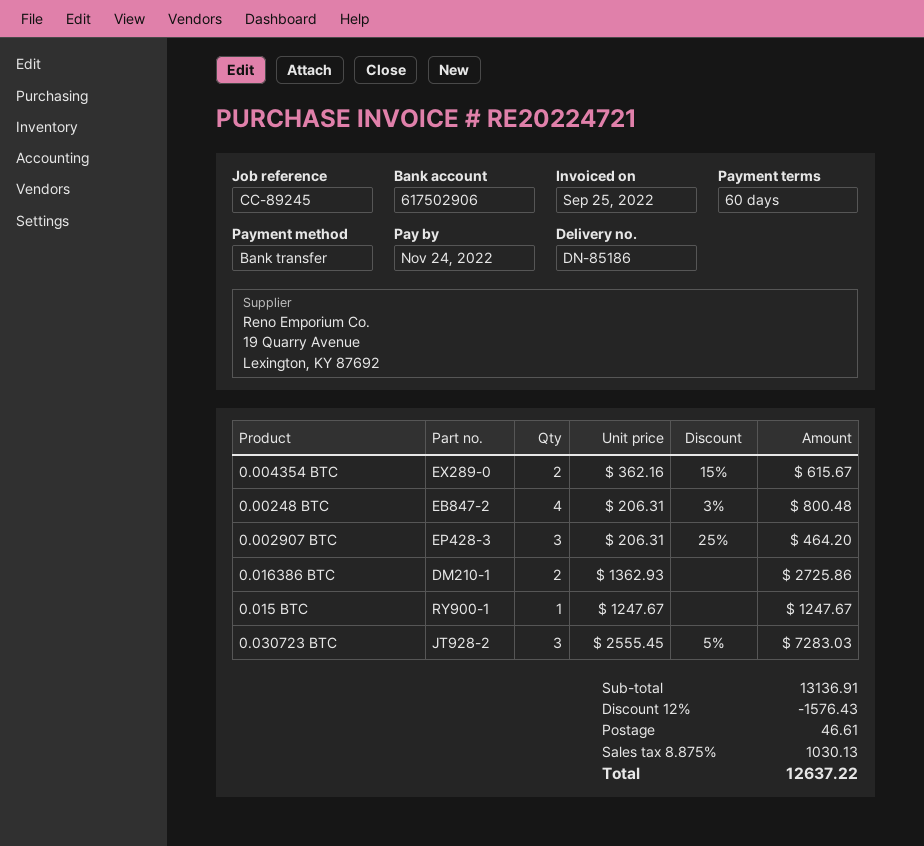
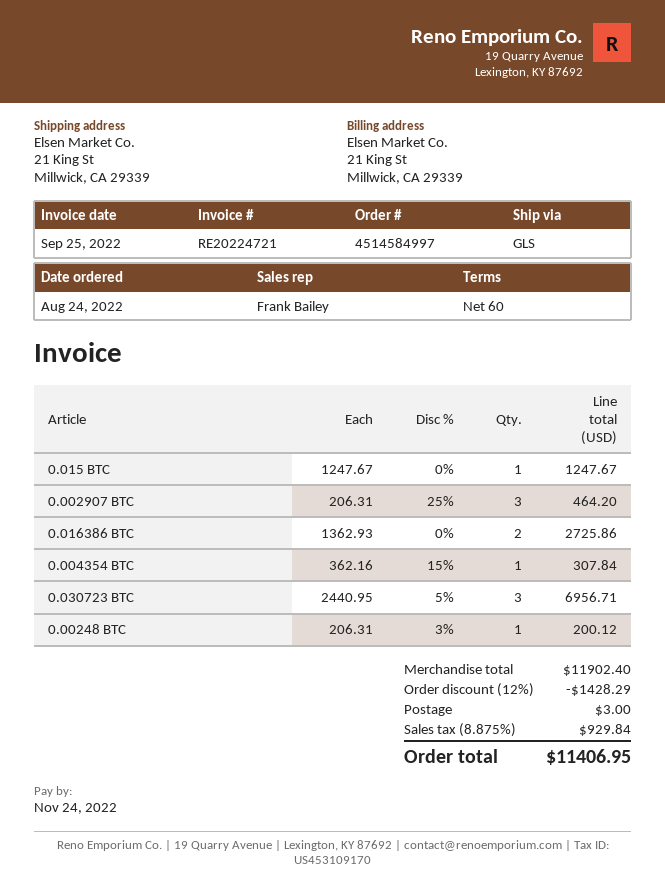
0.004354 BTC: 2 x 362.16 - 15% = 615.67 -> 1 x 362.16 - 15% = 307.84
0.00248 BTC: 4 x 206.31 - 3% = 800.48 -> 1 x 206.31 - 3% = 200.12
0.030723 BTC: 3 x 2555.45 - 5% = 7283.03 -> 3 x 2440.95 - 5% = 6956.71
subtotal: 13136.91 -> 11902.40
discount: 12% = 1576.43 -> 12% = 1428.29
shipping: 46.61 -> 3.00
tax: 8.875% = 1030.13 -> 8.875% = 929.84
total: 12637.22 -> 11406.95

